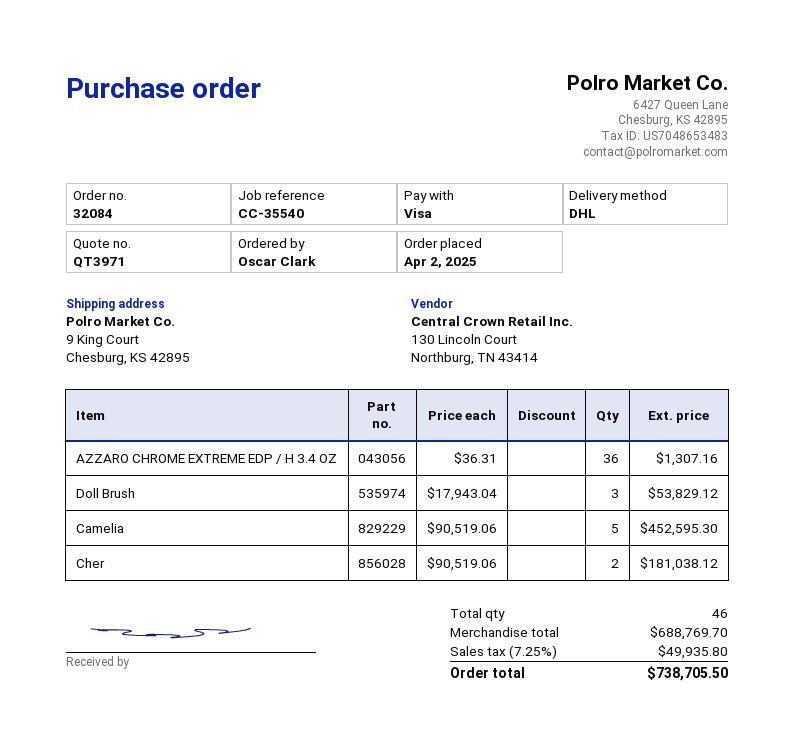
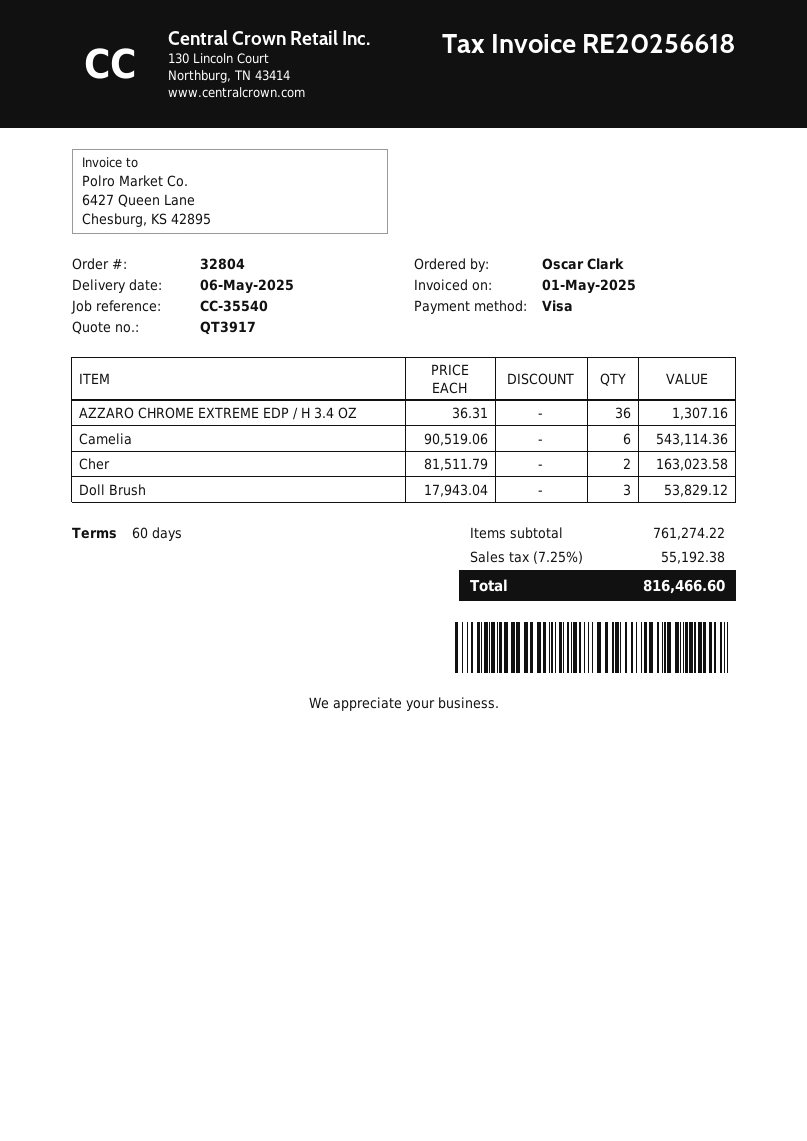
quote number: QT3971 -> QT3917
order number: 32084 -> 32804
Camelia: 5 x 90519.06 = 452595.30 -> 6 x 90519.06 = 543114.36
Cher: 2 x 90519.06 = 181038.12 -> 2 x 81511.79 = 163023.58
subtotal: 688769.70 -> 761274.22
tax: 7.25% = 49935.80 -> 7.25% = 55192.38
total: 738705.50 -> 816466.60

